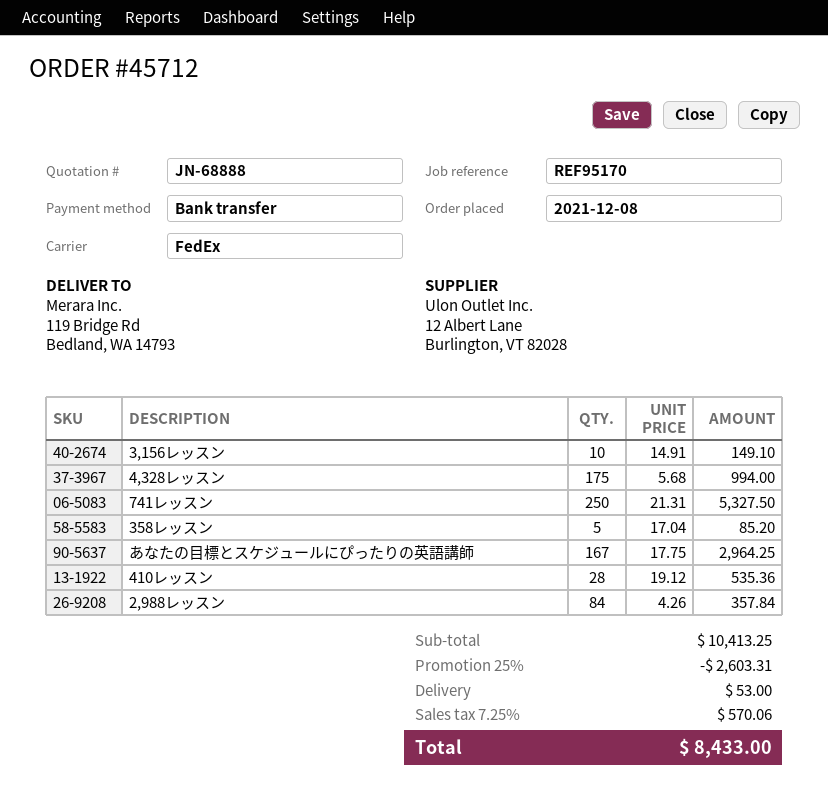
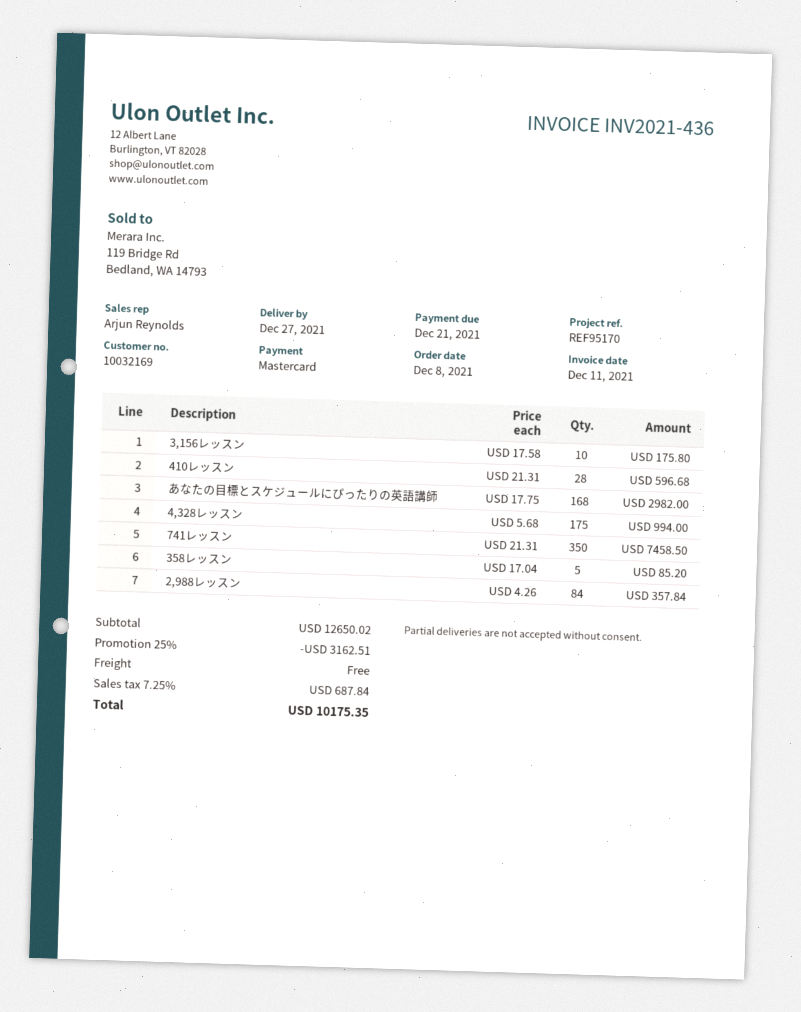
payment method: bank transfer -> Mastercard
3,156レッスン: 10 x 14.91 = 149.10 -> 10 x 17.58 = 175.80
741レッスン: 250 x 21.31 = 5327.50 -> 350 x 21.31 = 7458.50
あなたの目標とスケジュールにぴったりの英語講師: 167 x 17.75 = 2964.25 -> 168 x 17.75 = 2982.00
410レッスン: 28 x 19.12 = 535.36 -> 28 x 21.31 = 596.68
subtotal: 10413.25 -> 12650.02
discount: 25% = 2603.31 -> 25% = 3162.51
shipping: 53.00 -> 0.00
tax: 7.25% = 570.06 -> 7.25% = 687.84
total: 8433.00 -> 10175.35

